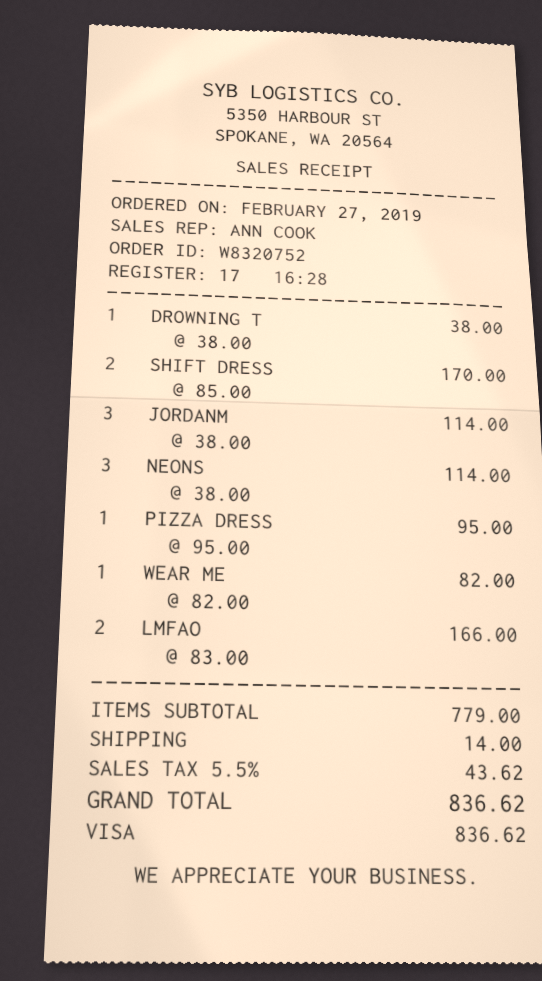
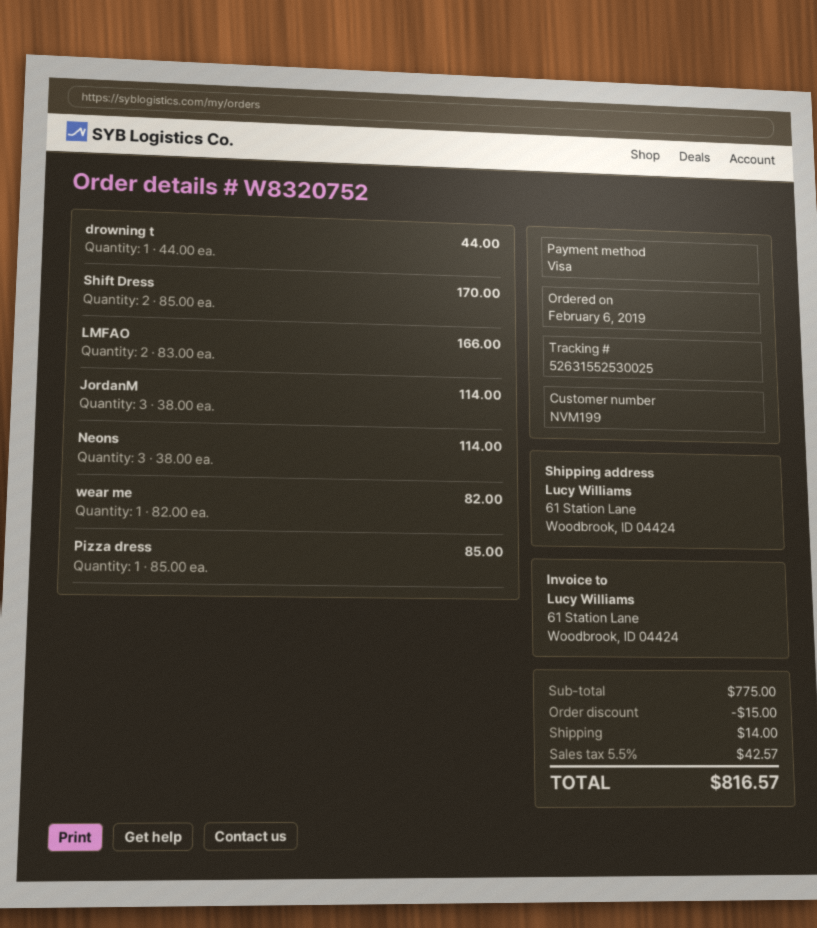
order date: 2019-02-27 -> 2019-02-06
DROWNING T: 1 x 38.00 = 38.00 -> 1 x 44.00 = 44.00
PIZZA DRESS: 1 x 95.00 = 95.00 -> 1 x 85.00 = 85.00
subtotal: 779.00 -> 775.00
discount: none -> 15.00
tax: 5.5% = 43.62 -> 5.5% = 42.57
total: 836.62 -> 816.57

